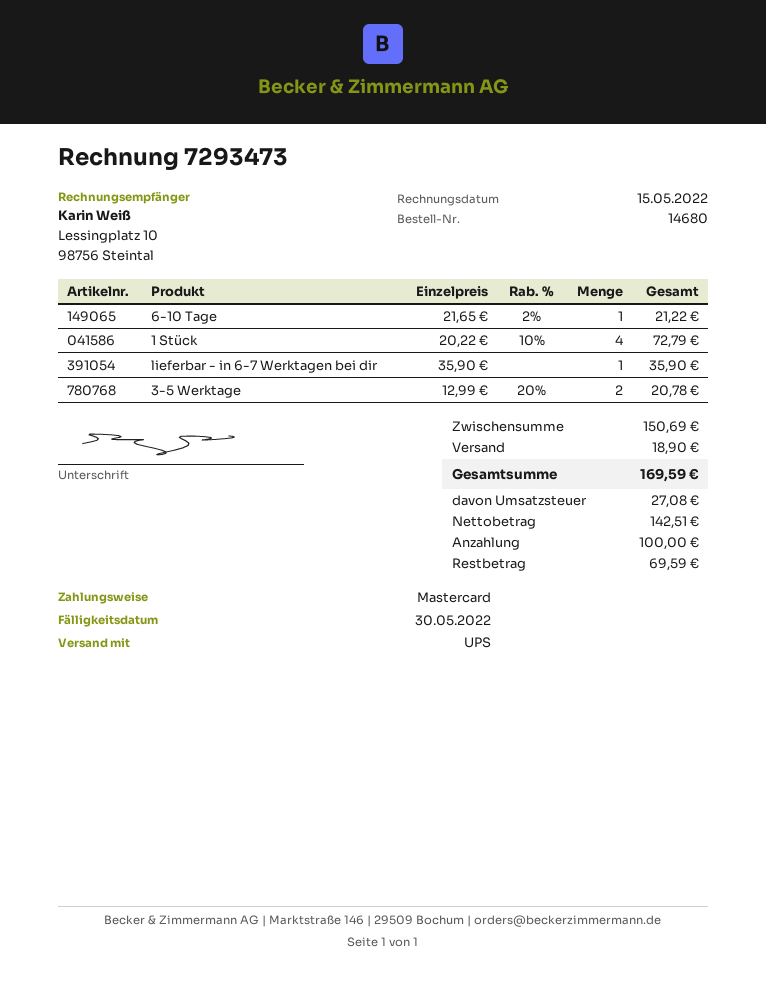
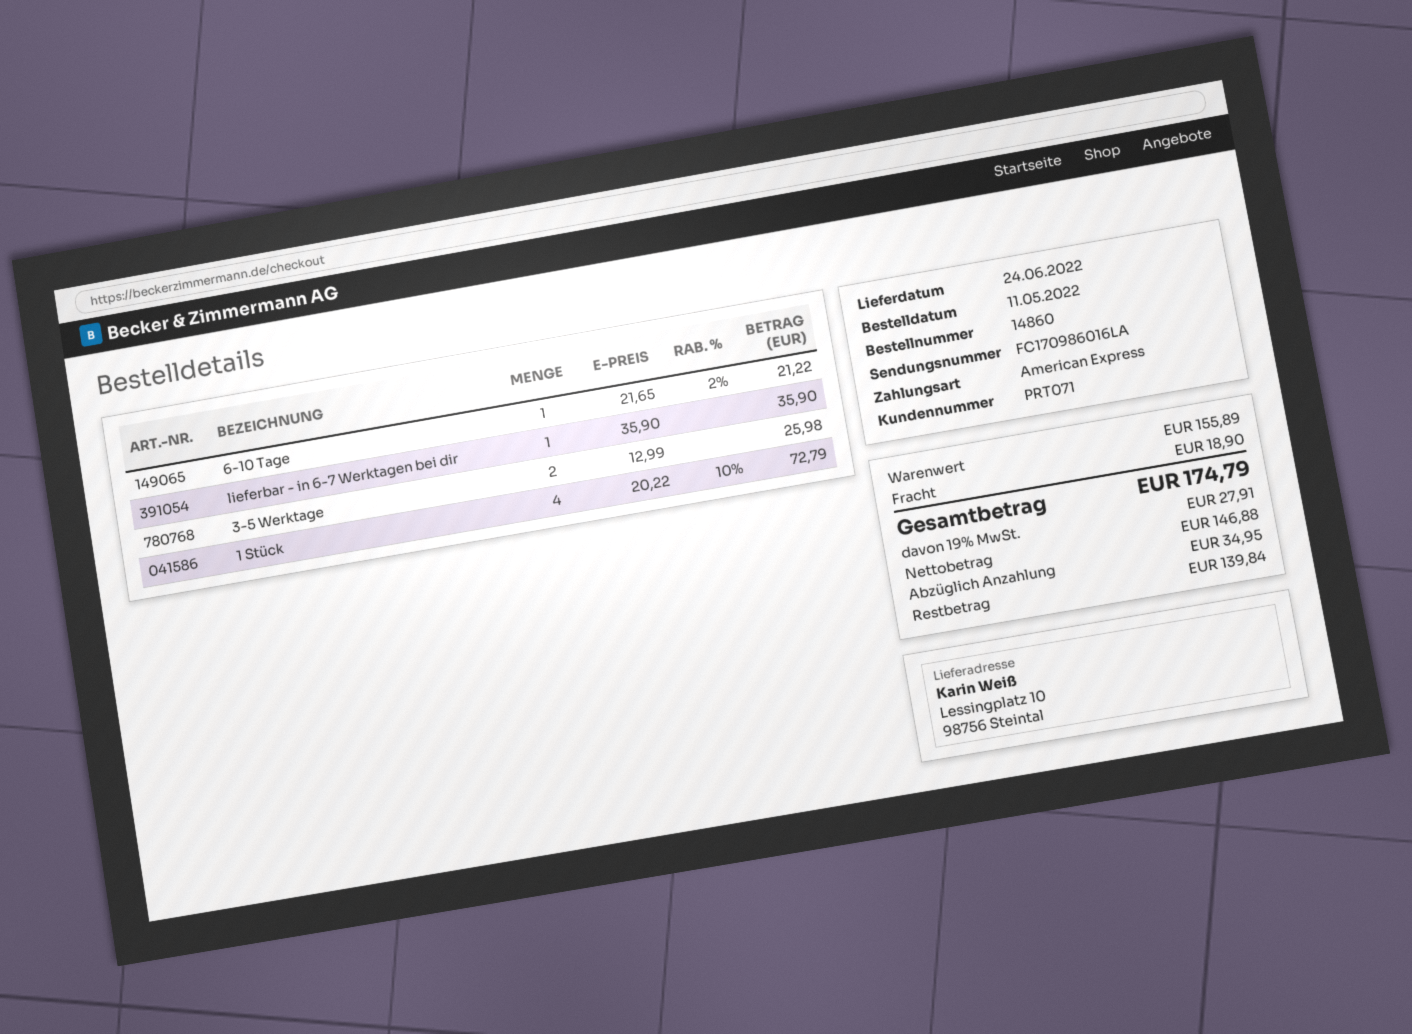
order number: 14680 -> 14860
payment method: Mastercard -> American Express
3-5 Werktage: 2 x 12.99 - 20% = 20.78 -> 2 x 12.99 = 25.98
subtotal: 150.69 -> 155.89
net: 142.51 -> 146.88
tax: 27.08 -> 27.91
total: 169.59 -> 174.79
deposit: 100.00 -> 34.95
balance: 69.59 -> 139.84

